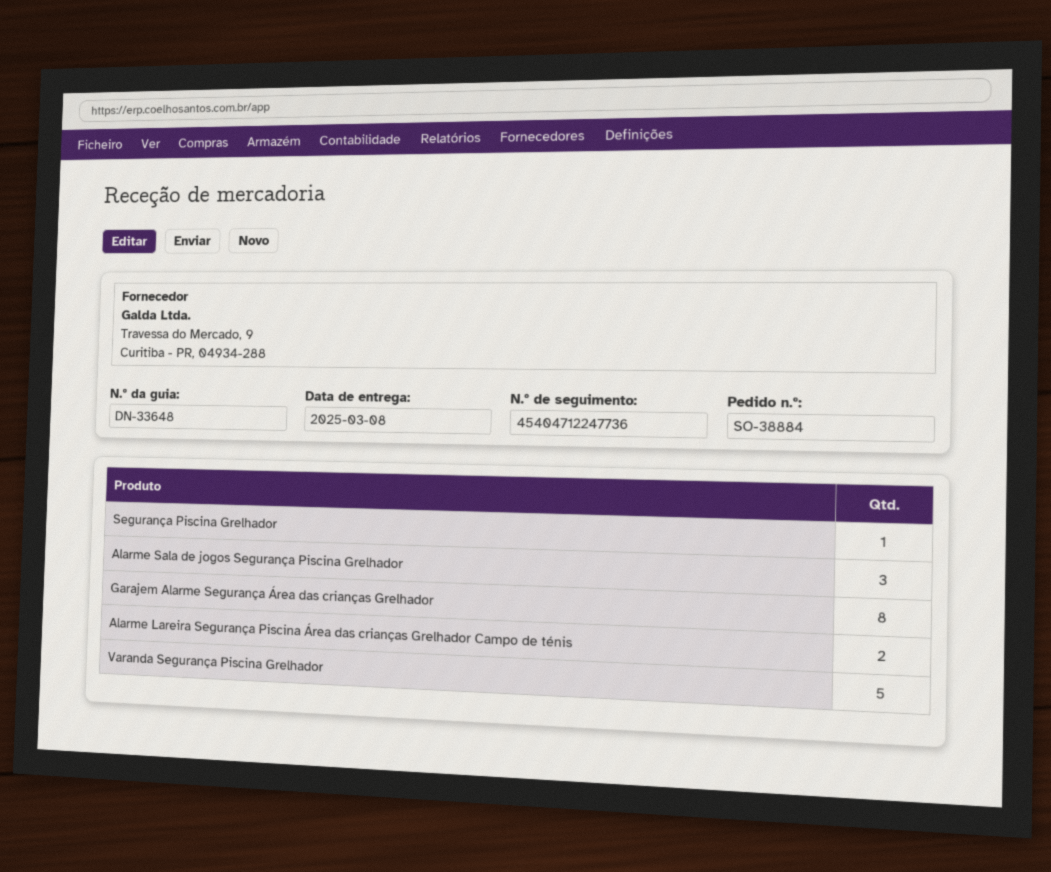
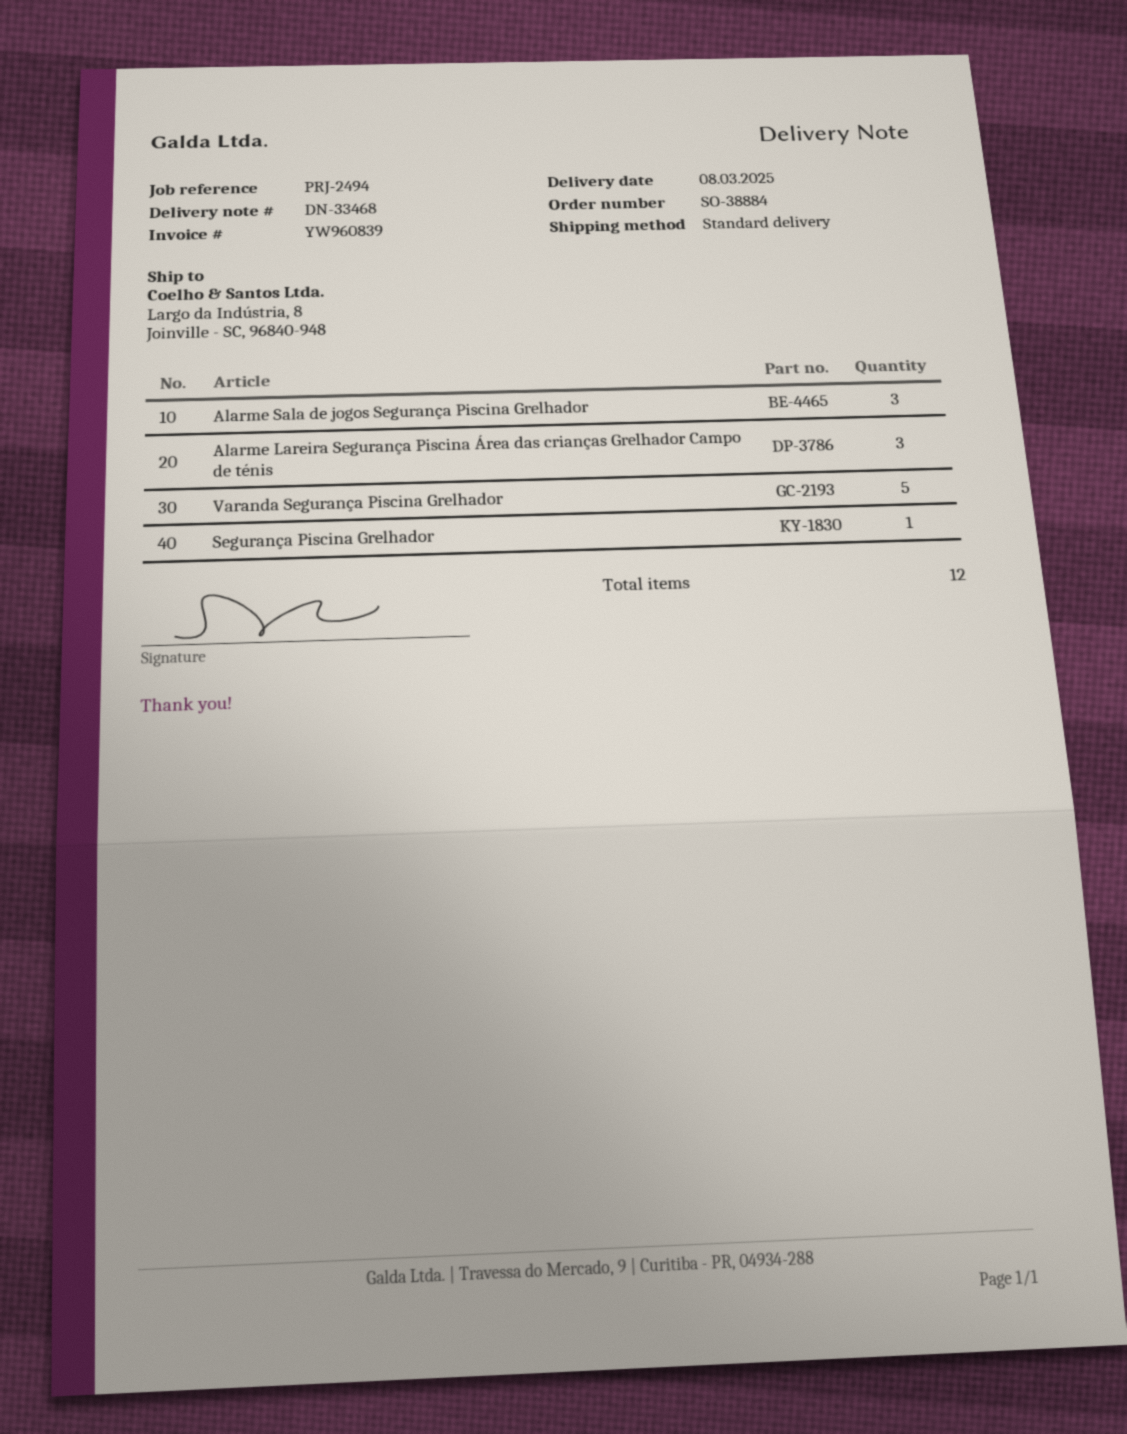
delivery note number: DN-33648 -> DN-33468
Garajem Alarme Segurança Área das crianças Grelhador: 8 -> none
Alarme Lareira Segurança Piscina Área das crianças Grelhador Campo de ténis: 2 -> 3

